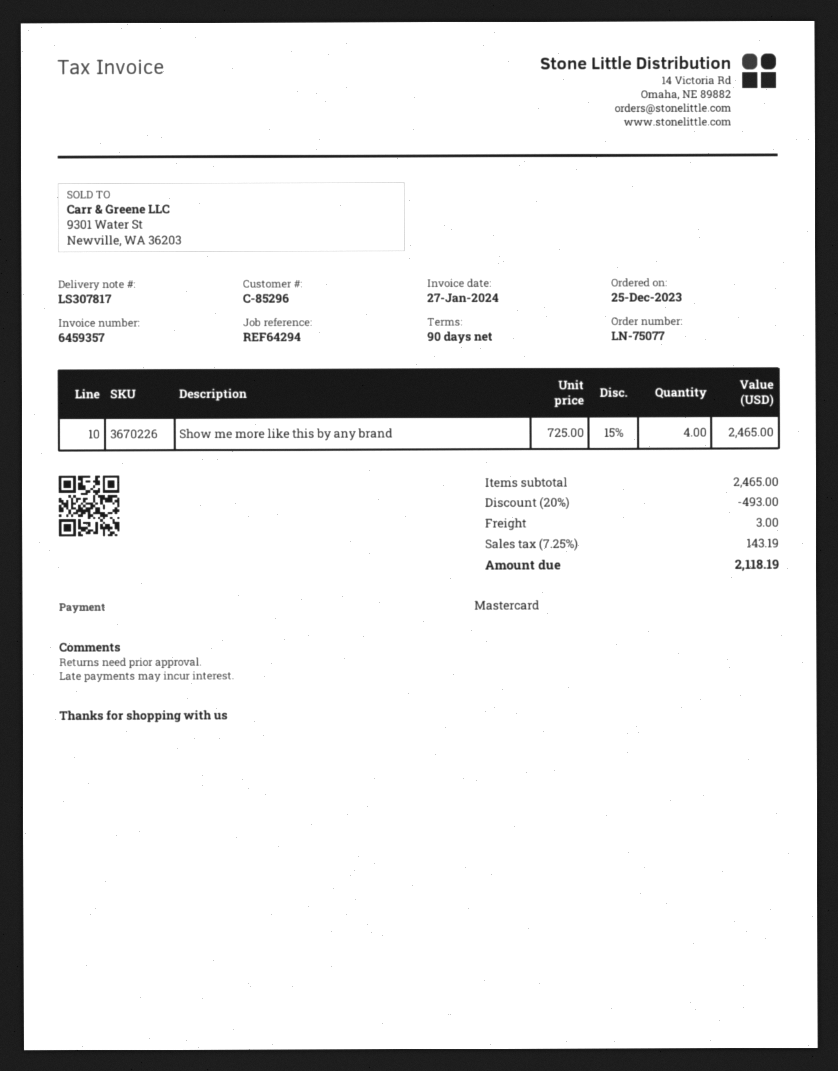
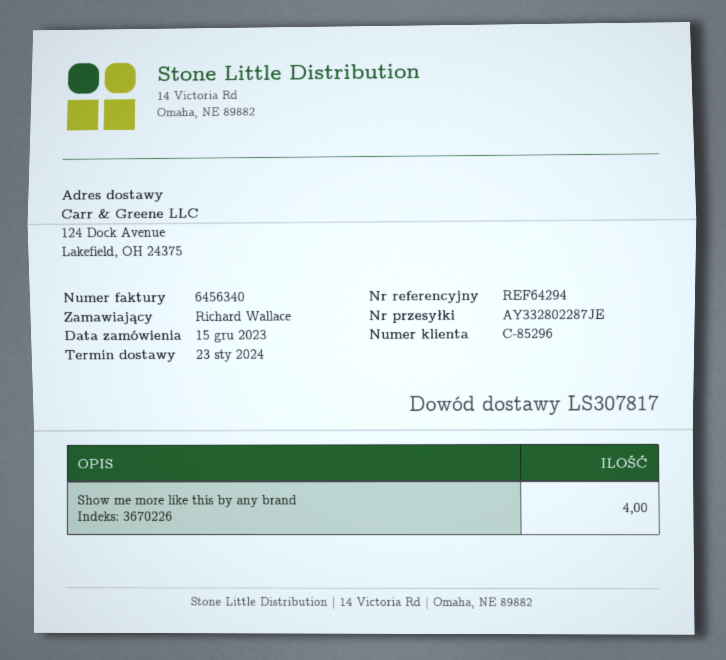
order date: 2023-12-25 -> 2023-12-15
invoice number: 6459357 -> 6456340

